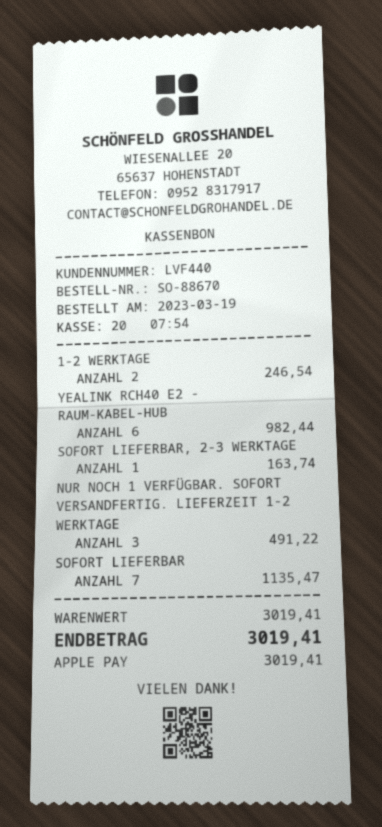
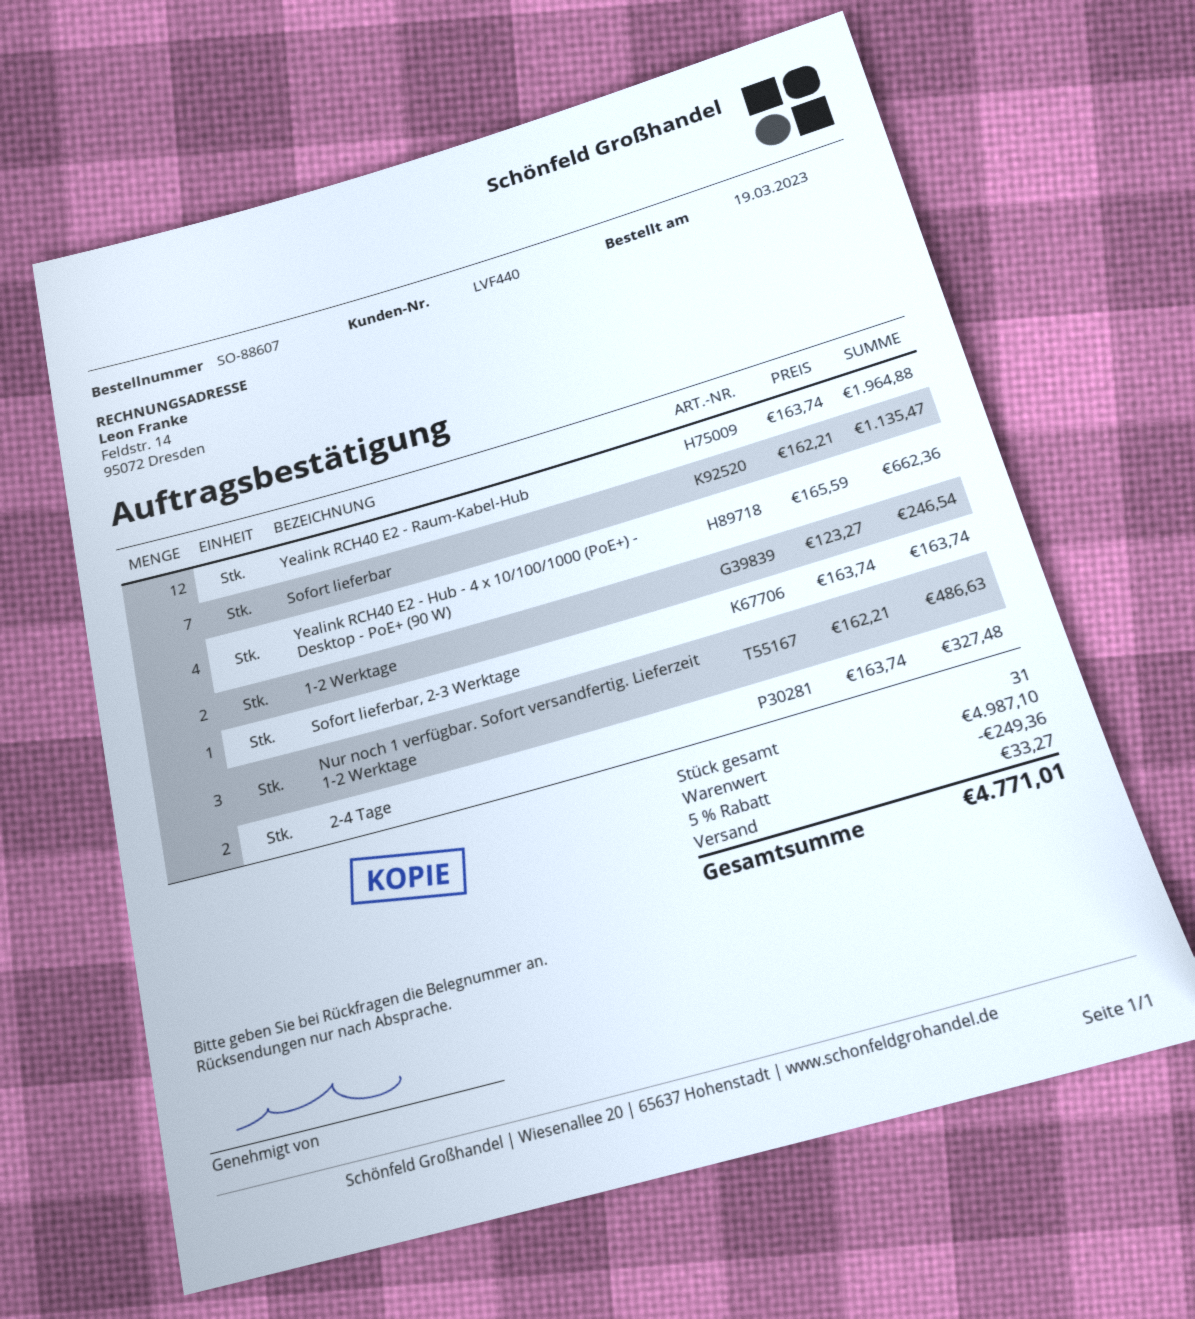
order number: SO-88670 -> SO-88607
YEALINK RCH40 E2 - RAUM-KABEL-HUB: 6 for 982.44 -> 12 for 1964.88
NUR NOCH 1 VERFÜGBAR. SOFORT VERSANDFERTIG. LIEFERZEIT 1-2 WERKTAGE: 3 for 491.22 -> 3 for 486.63
Yealink RCH40 E2 - Hub - 4 x 10/100/1000 (PoE+) - Desktop - PoE+ (90 W): none -> 4 for 662.36
2-4 Tage: none -> 2 for 327.48
subtotal: 3019.41 -> 4987.10
discount: none -> 5% = 249.36
shipping: none -> 33.27
total: 3019.41 -> 4771.01

